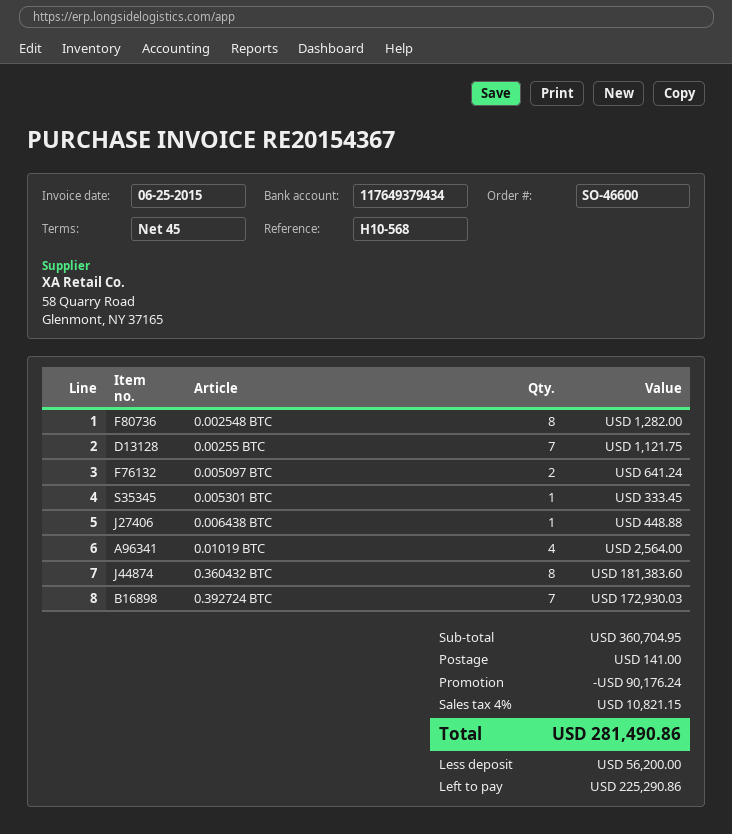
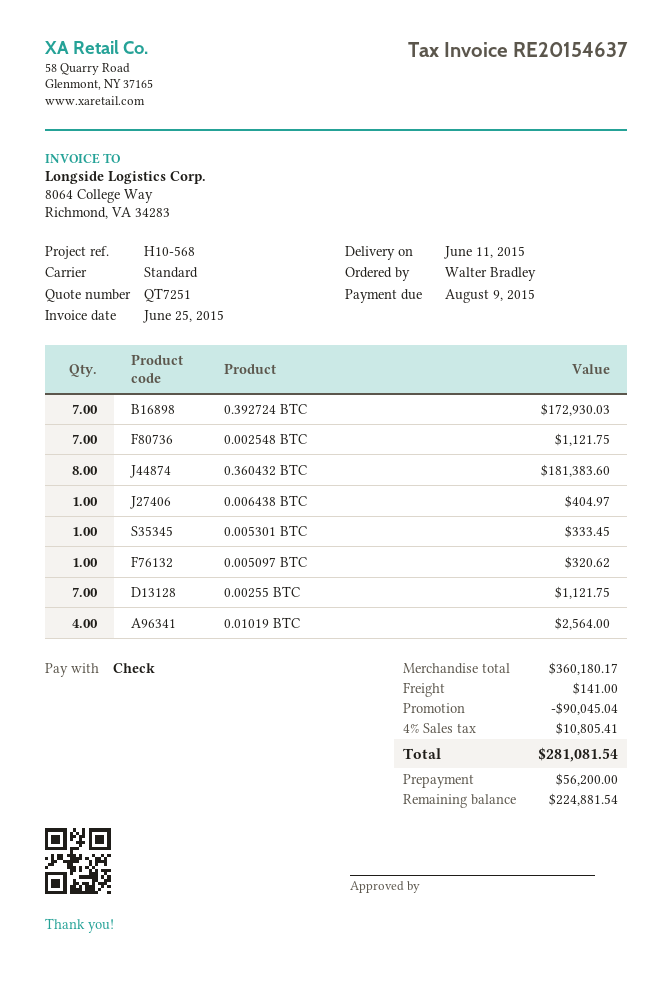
invoice number: RE20154367 -> RE20154637
0.002548 BTC: 8 for 1282.00 -> 7 for 1121.75
0.005097 BTC: 2 for 641.24 -> 1 for 320.62
0.006438 BTC: 1 for 448.88 -> 1 for 404.97
subtotal: 360704.95 -> 360180.17
discount: 90176.24 -> 90045.04
tax: 4% = 10821.15 -> 4% = 10805.41
total: 281490.86 -> 281081.54
balance: 225290.86 -> 224881.54

